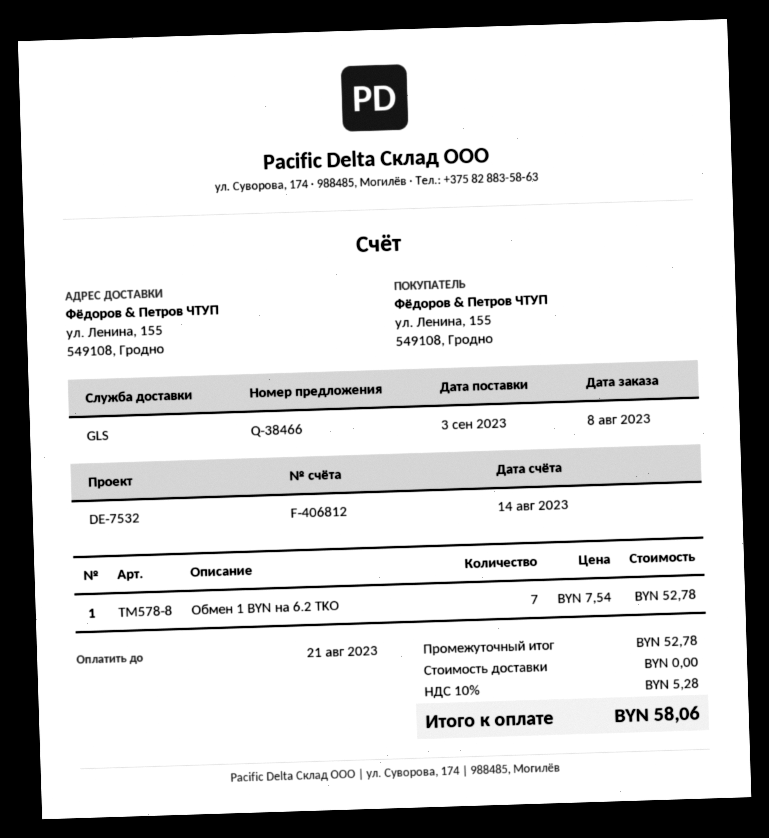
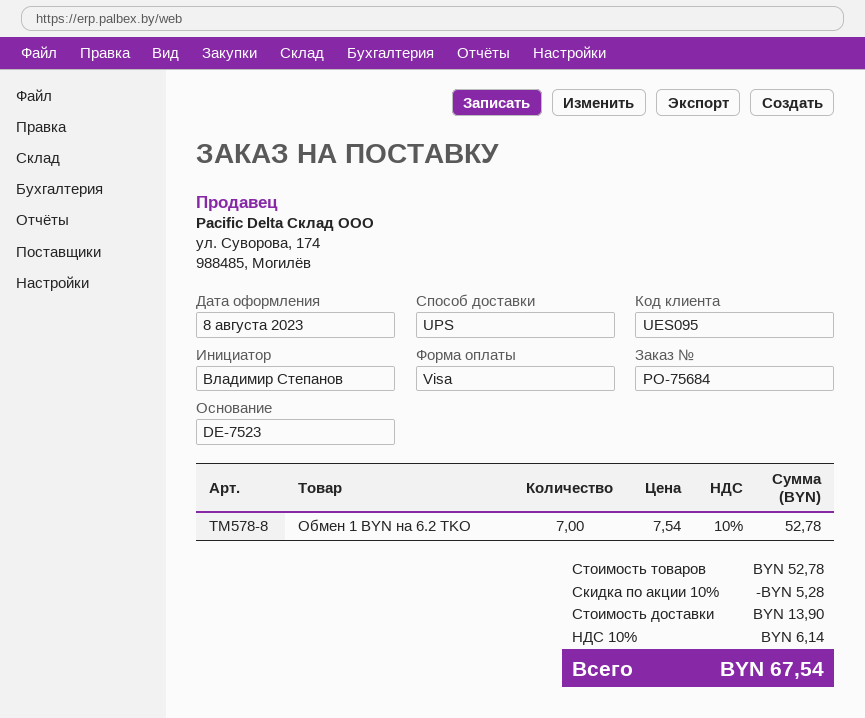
reference: DE-7532 -> DE-7523
shipping method: GLS -> UPS
discount: none -> 10% = 5.28
shipping: 0.00 -> 13.90
tax: 10% = 5.28 -> 10% = 6.14
total: 58.06 -> 67.54

